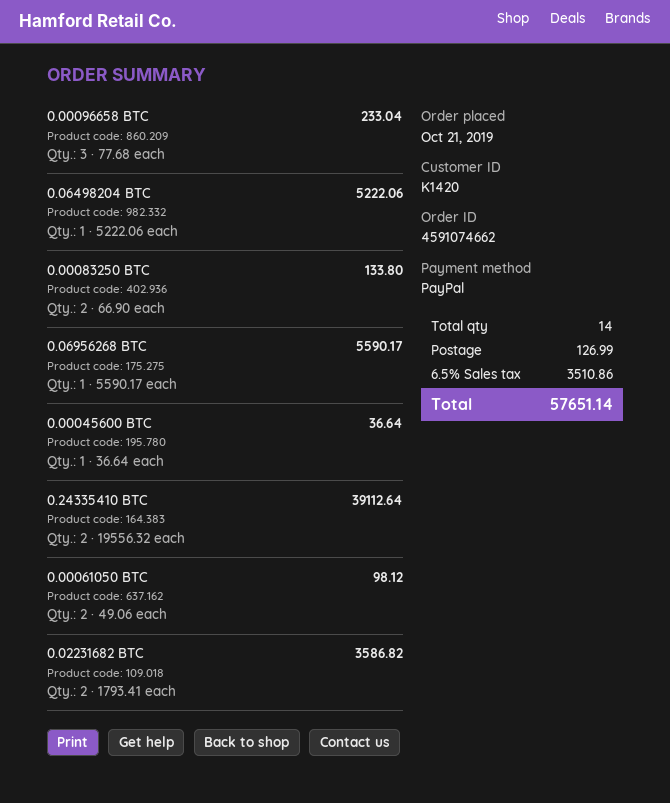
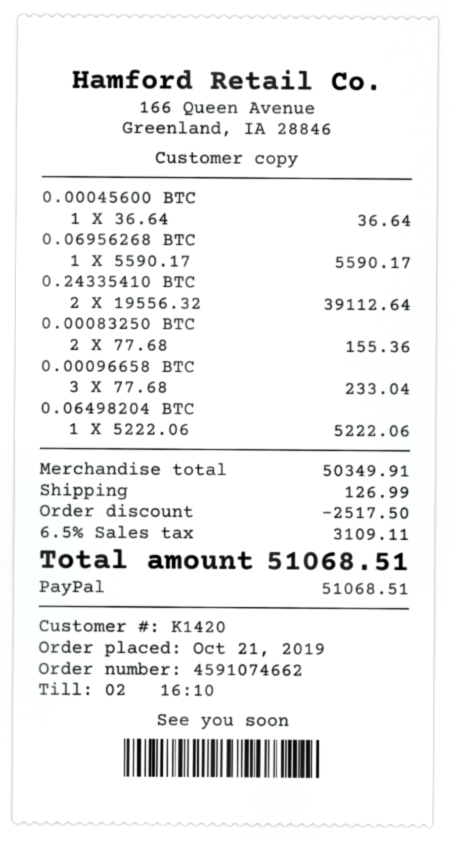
0.00083250 BTC: 2 x 66.90 = 133.80 -> 2 x 77.68 = 155.36
0.00061050 BTC: 2 x 49.06 = 98.12 -> none
0.02231682 BTC: 2 x 1793.41 = 3586.82 -> none
discount: none -> 2517.50
tax: 6.5% = 3510.86 -> 6.5% = 3109.11
total: 57651.14 -> 51068.51

